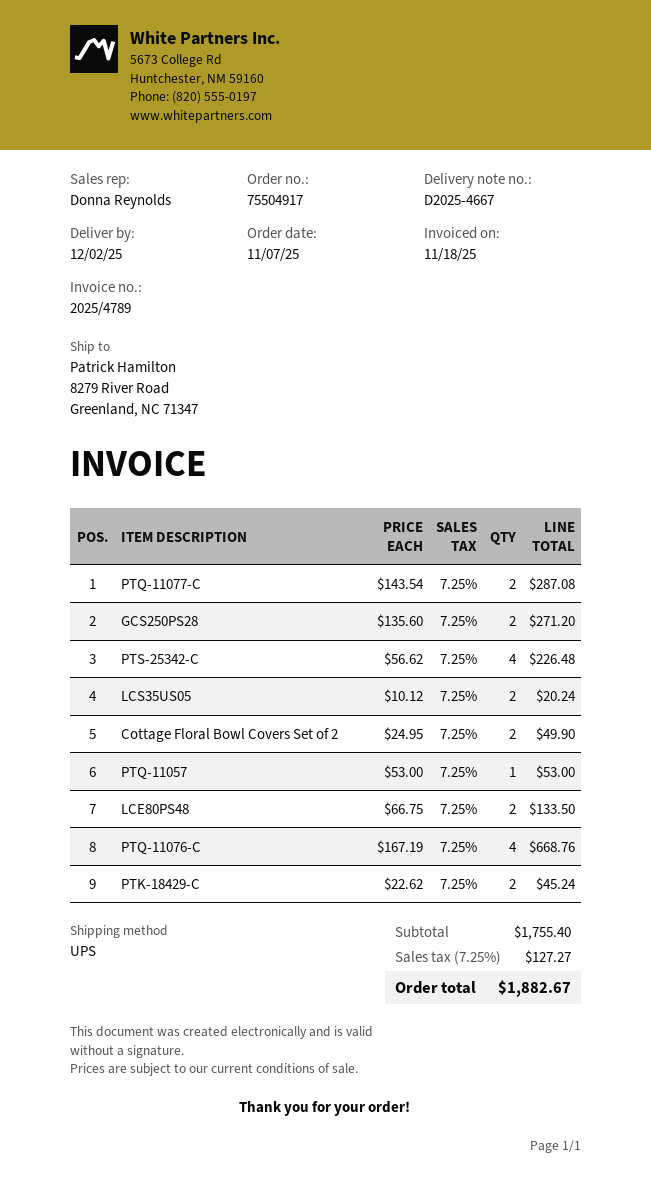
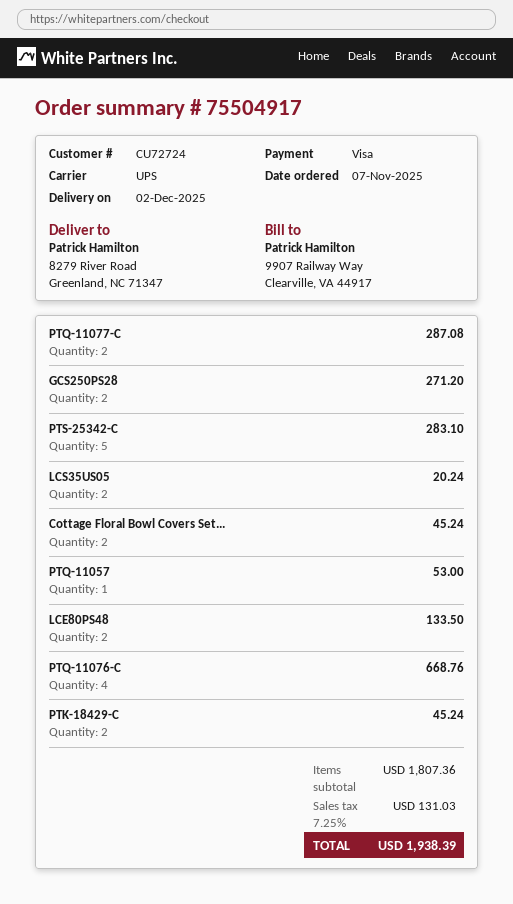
PTS-25342-C: 4 for 226.48 -> 5 for 283.10
Cottage Floral Bowl Covers Set of 2: 2 for 49.90 -> 2 for 45.24
subtotal: 1755.40 -> 1807.36
tax: 7.25% = 127.27 -> 7.25% = 131.03
total: 1882.67 -> 1938.39

